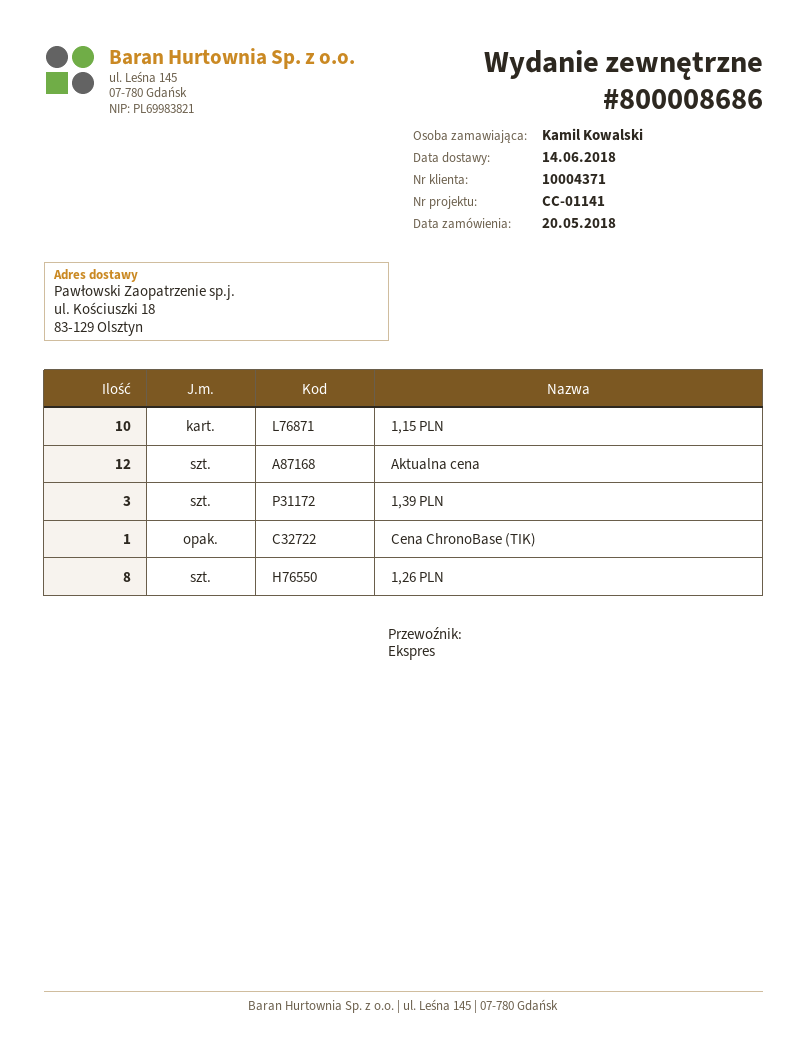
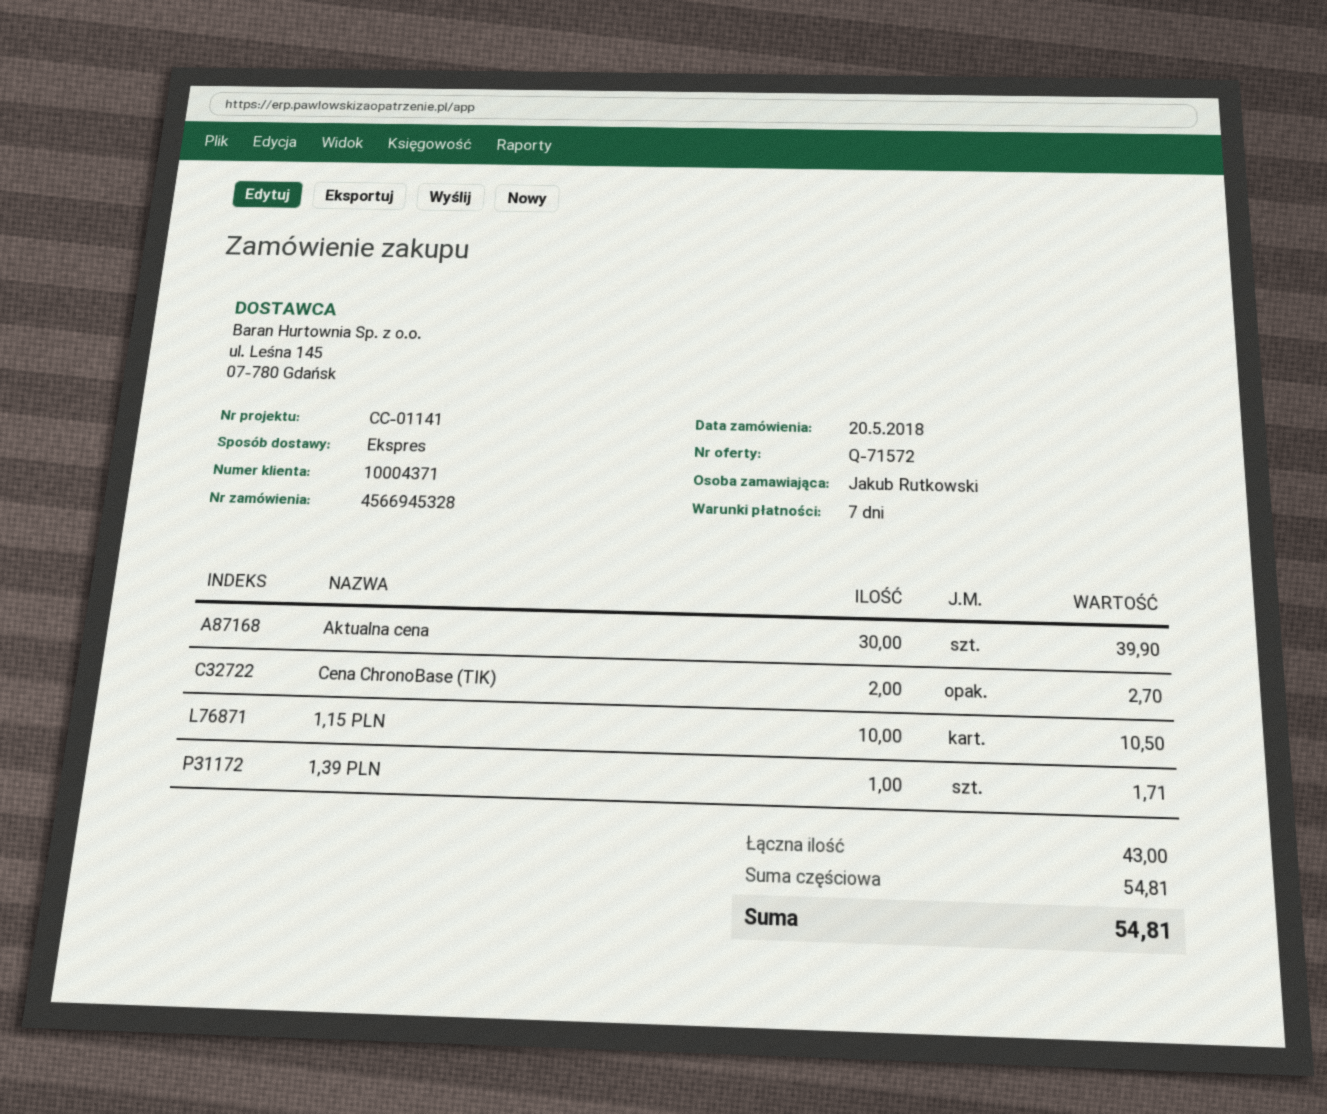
ordered by: Kamil Kowalski -> Jakub Rutkowski
Aktualna cena: 12 -> 30
1,39 PLN: 3 -> 1
Cena ChronoBase (TIK): 1 -> 2
1,26 PLN: 8 -> none

